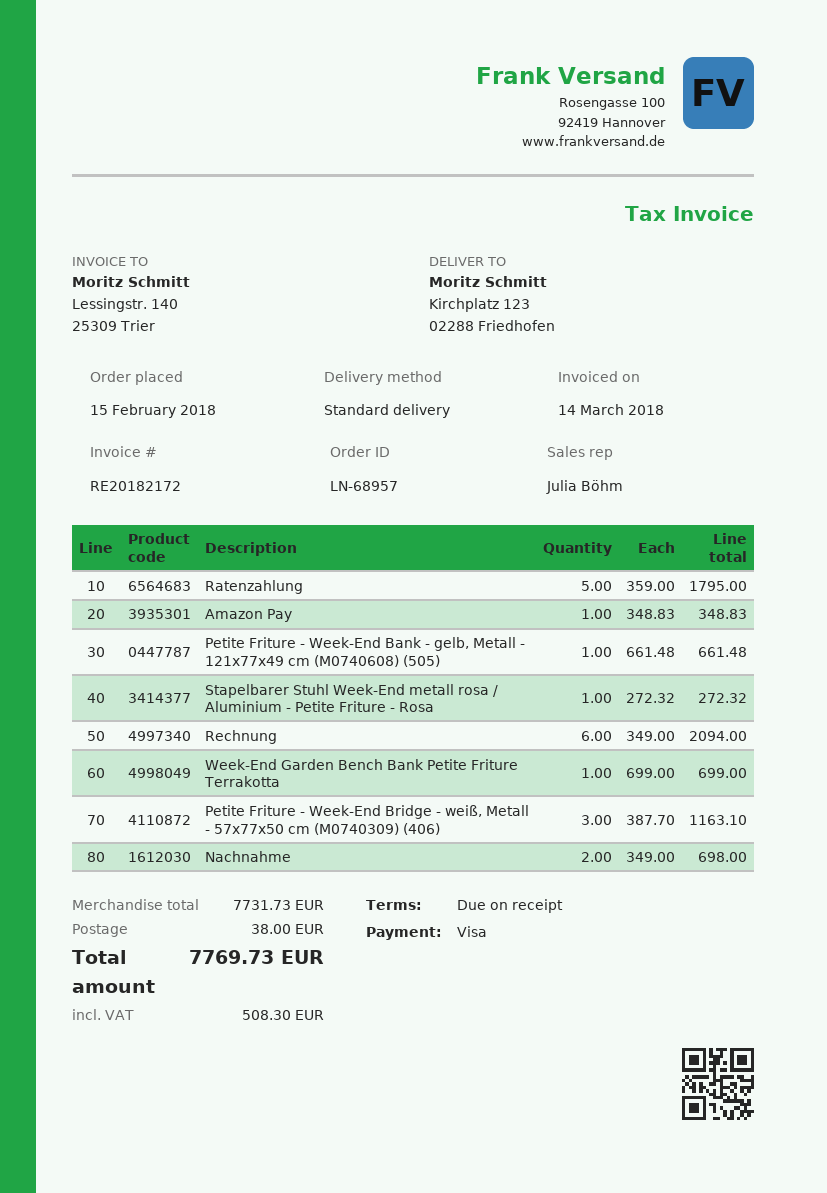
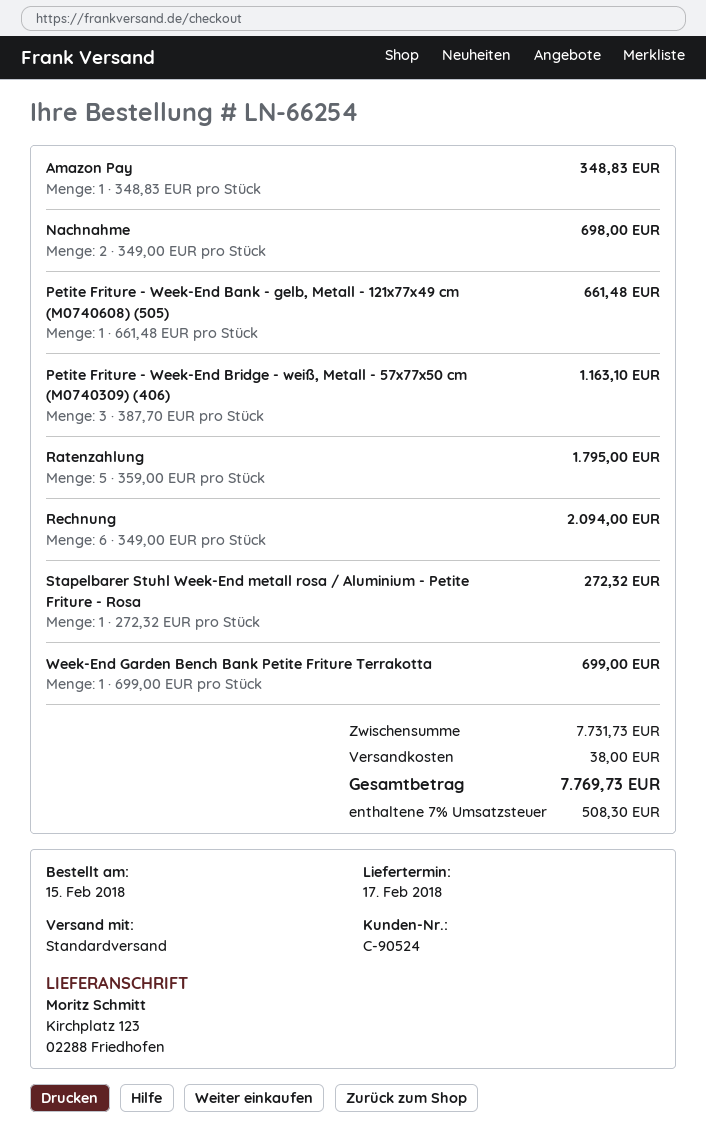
order number: LN-68957 -> LN-66254

